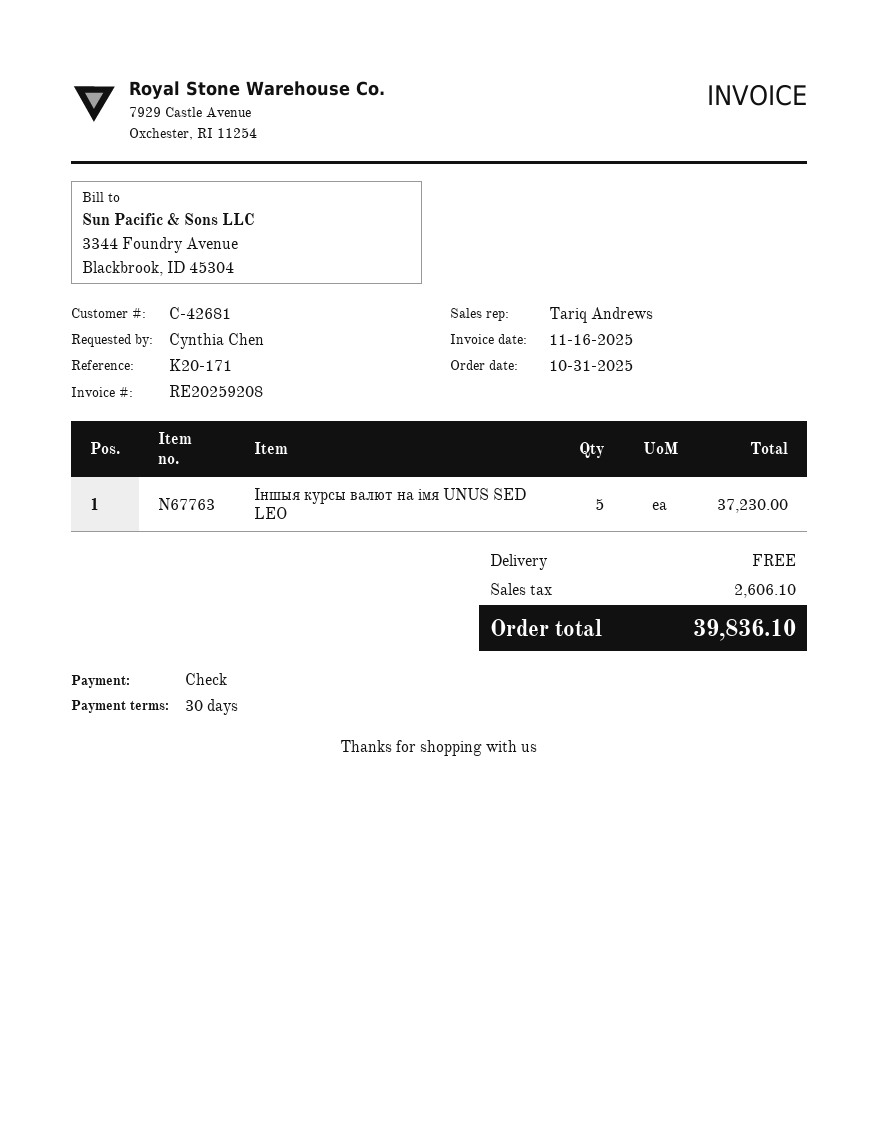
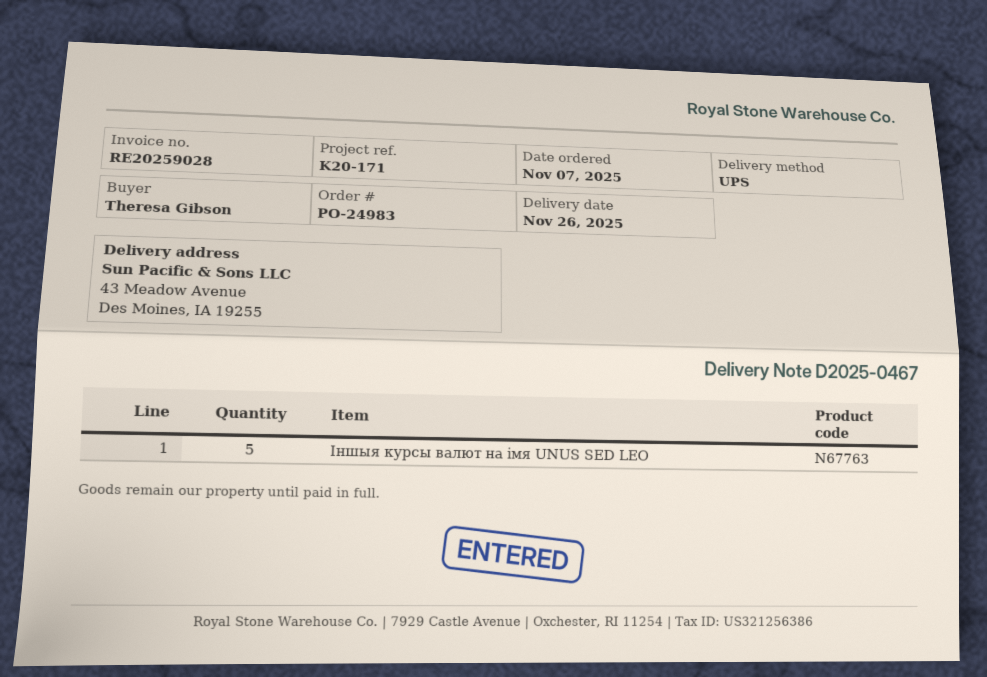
order date: 2025-10-31 -> 2025-11-07
invoice number: RE20259208 -> RE20259028
ordered by: Cynthia Chen -> Theresa Gibson

